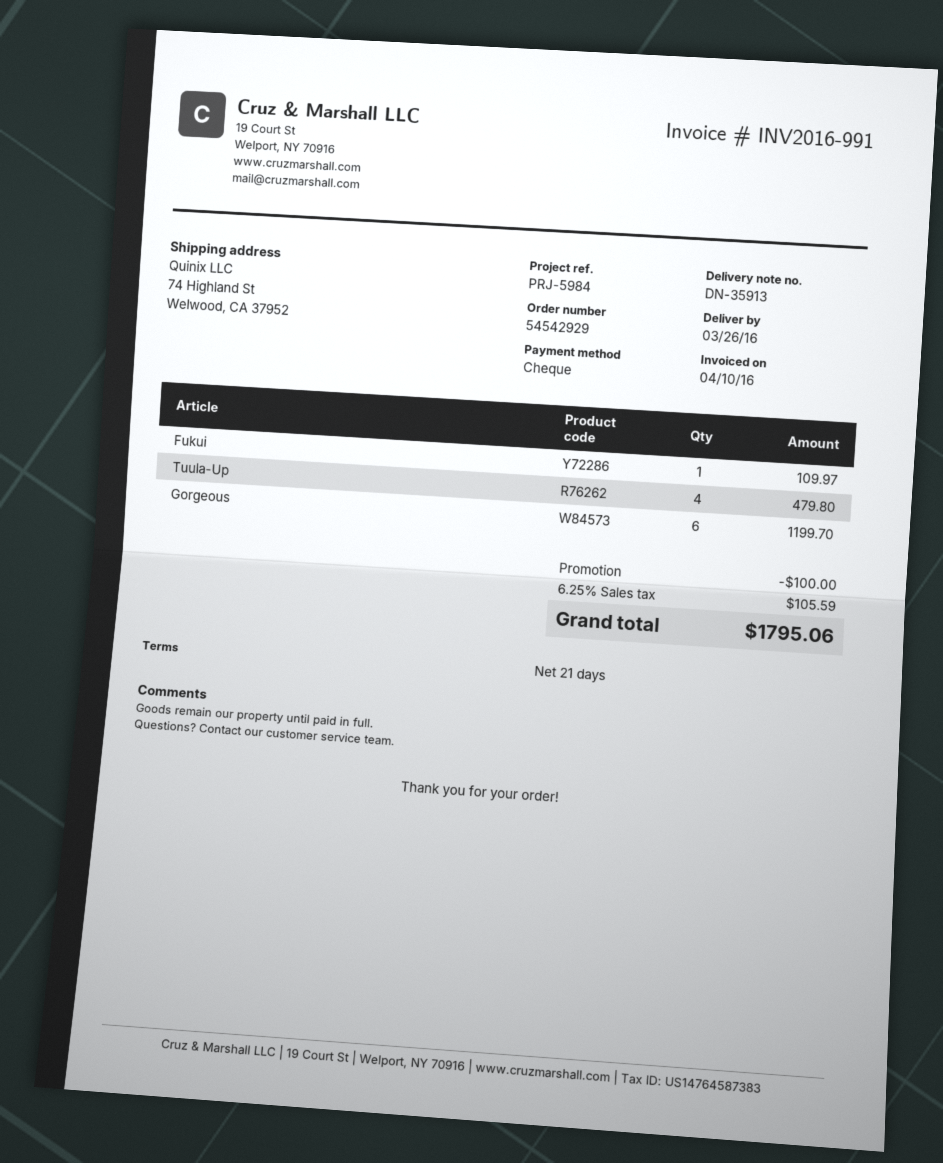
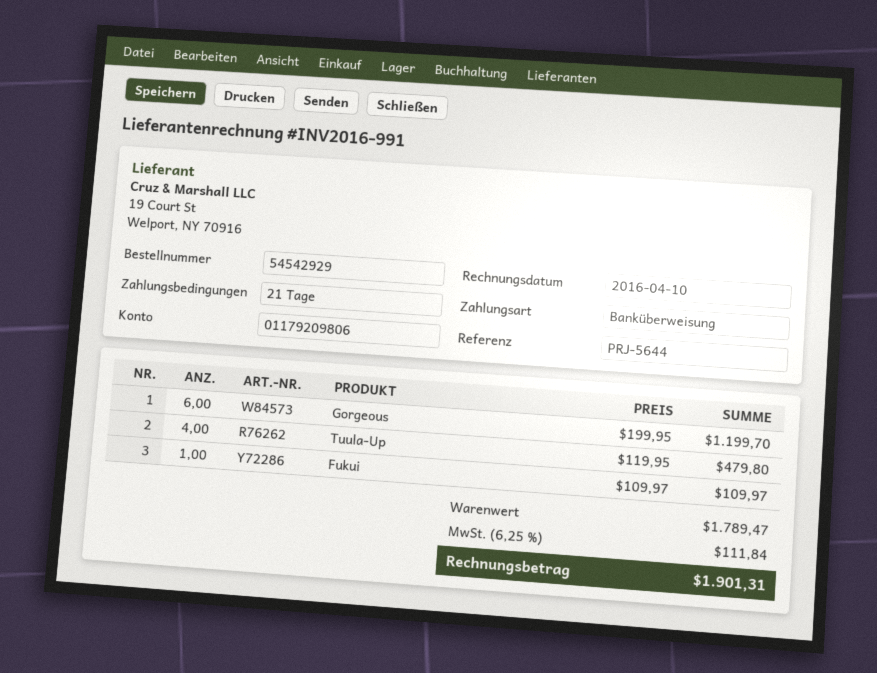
reference: PRJ-5984 -> PRJ-5644
payment method: cheque -> bank transfer
discount: 100.00 -> none
tax: 6.25% = 105.59 -> 6.25% = 111.84
total: 1795.06 -> 1901.31

